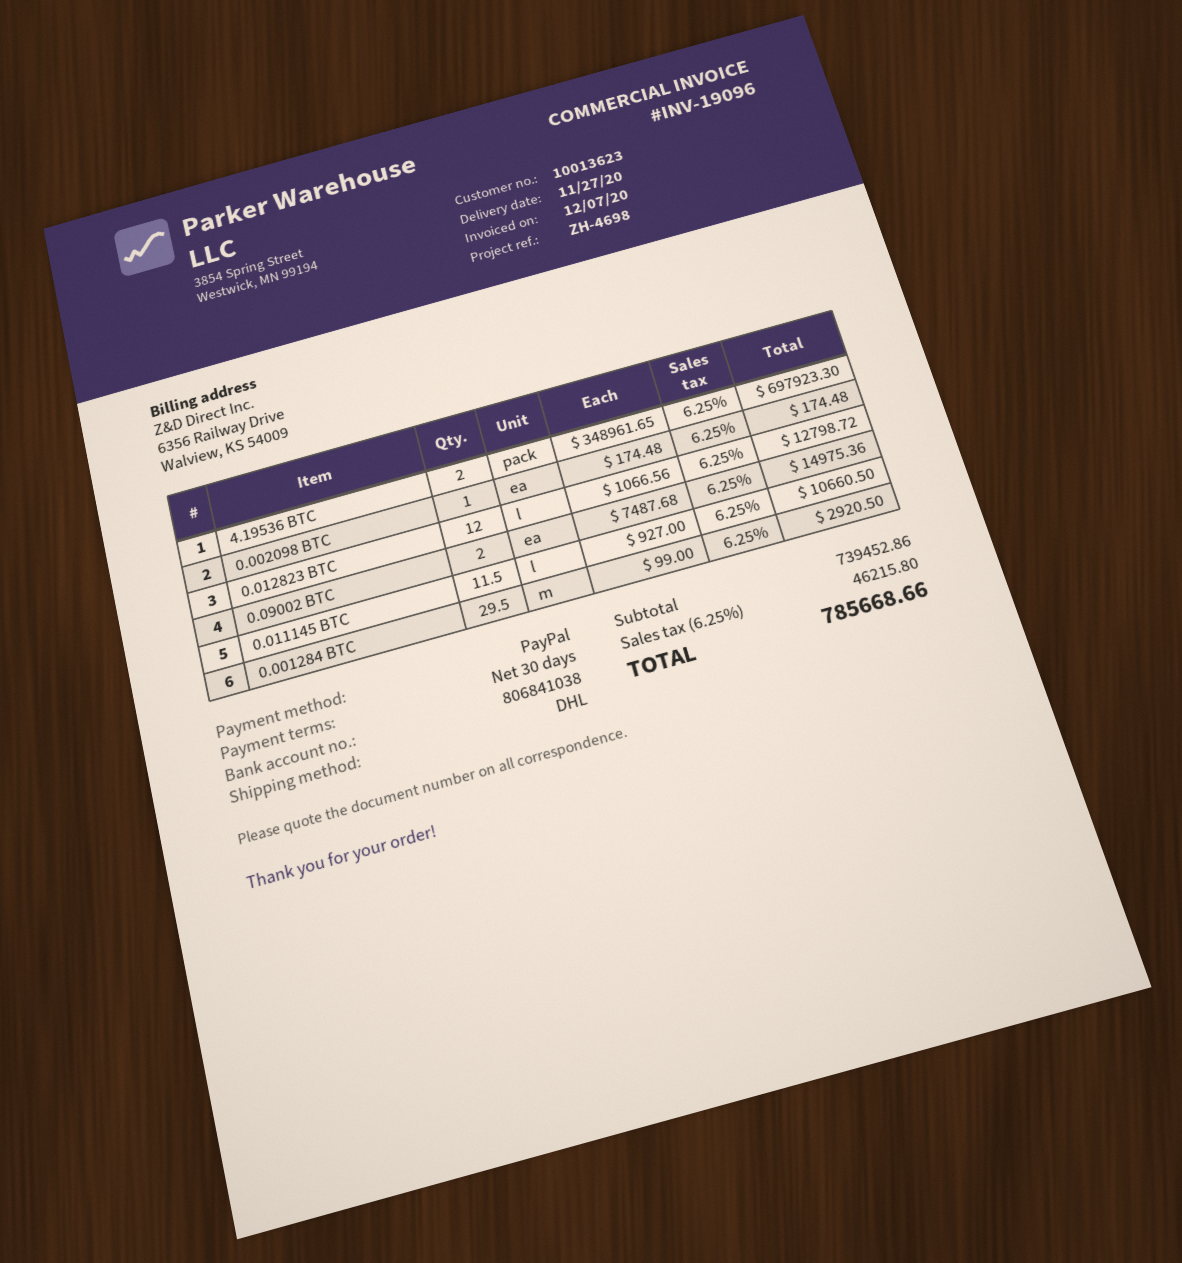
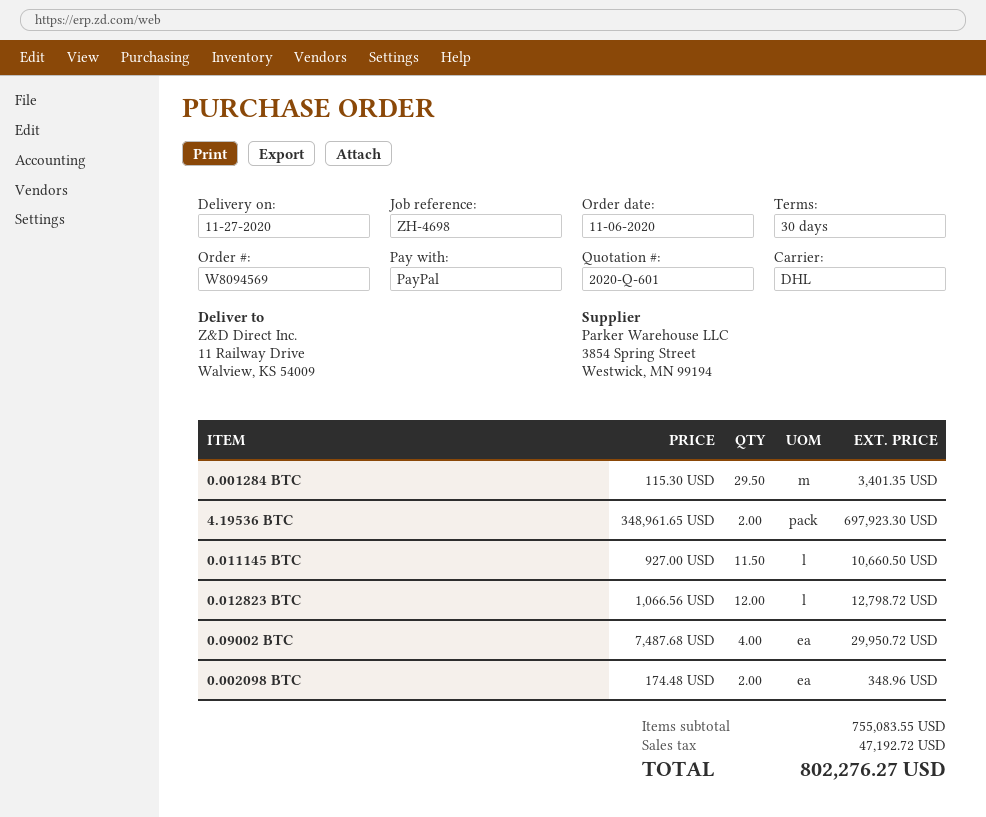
0.002098 BTC: 1 x 174.48 = 174.48 -> 2 x 174.48 = 348.96
0.09002 BTC: 2 x 7487.68 = 14975.36 -> 4 x 7487.68 = 29950.72
0.001284 BTC: 29.5 x 99.00 = 2920.50 -> 29.5 x 115.30 = 3401.35
subtotal: 739452.86 -> 755083.55
tax: 46215.80 -> 47192.72
total: 785668.66 -> 802276.27

